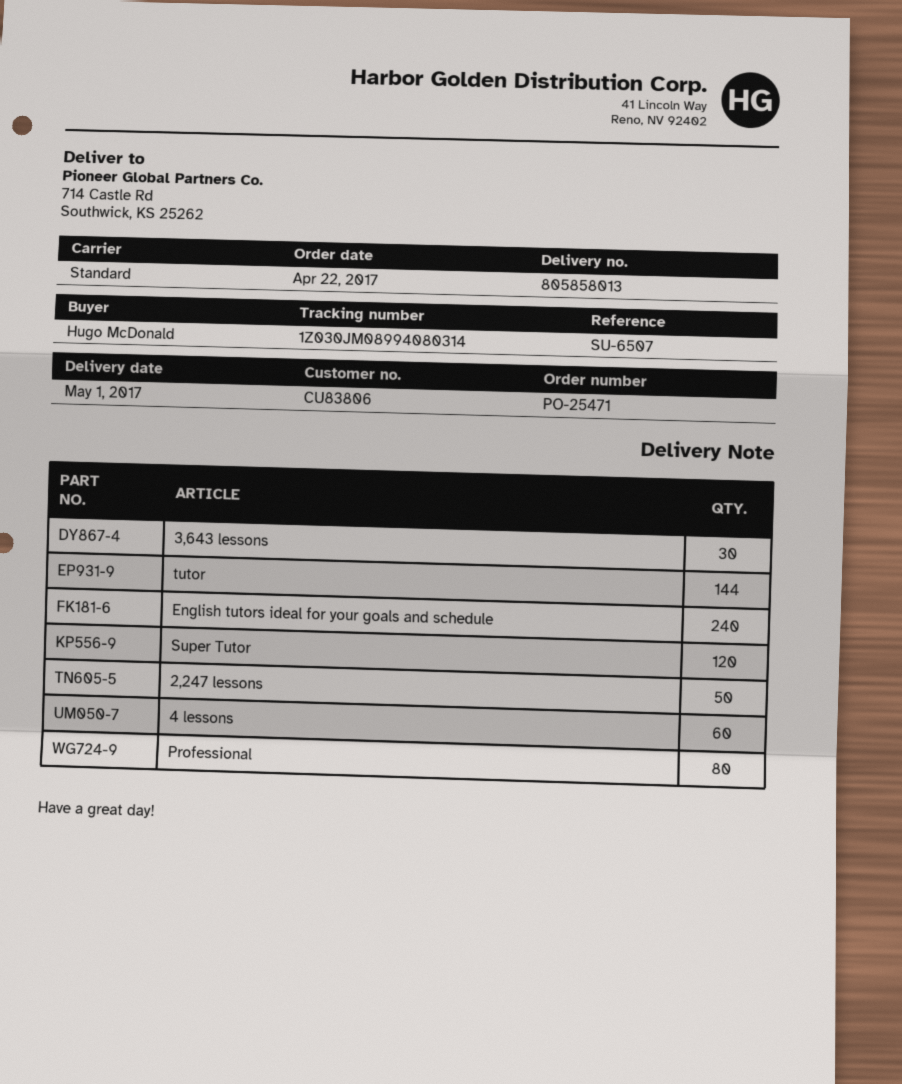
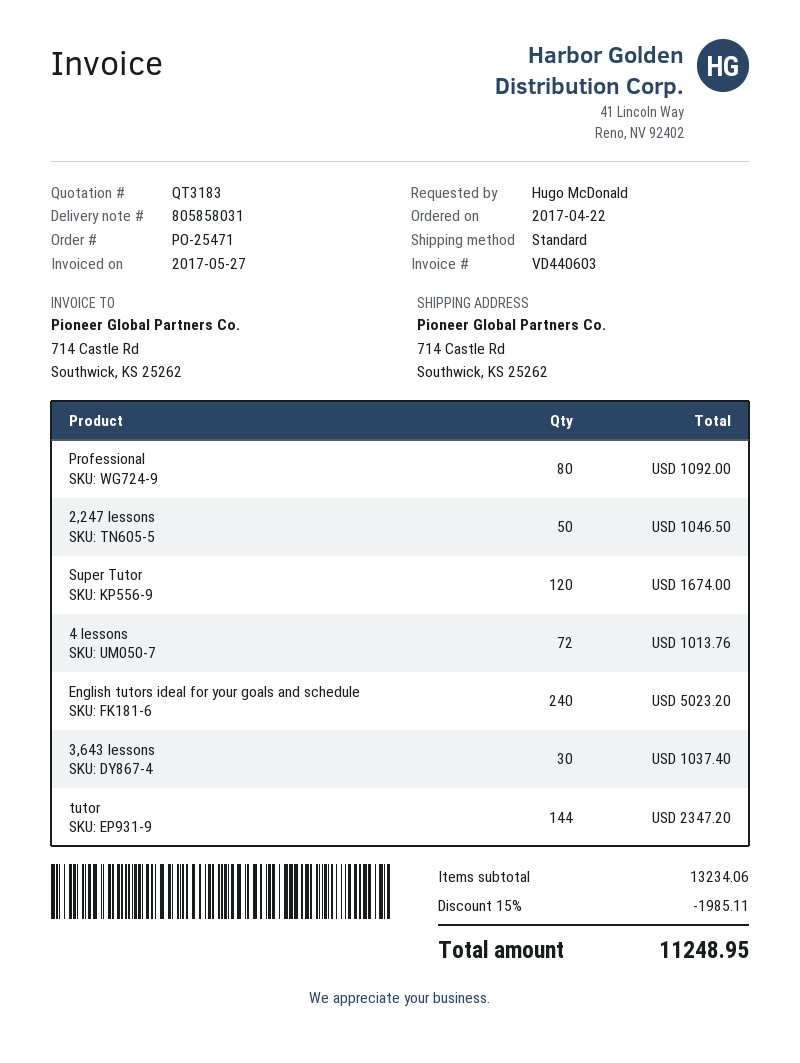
delivery note number: 805858013 -> 805858031
4 lessons: 60 -> 72

